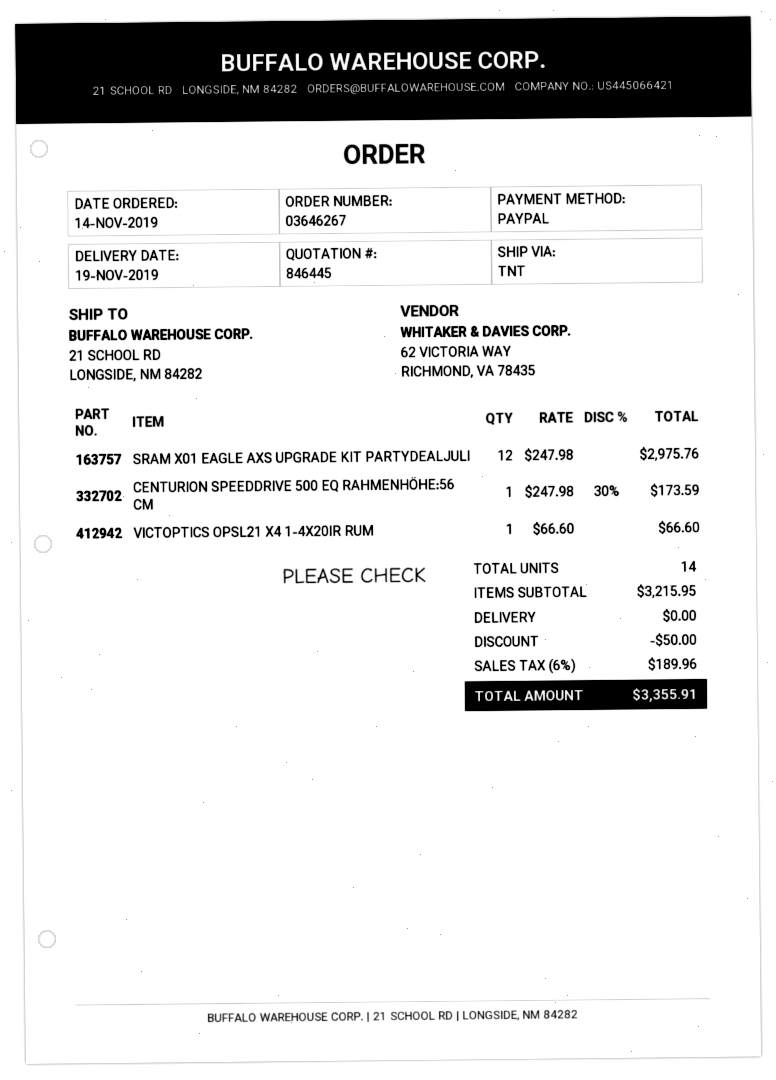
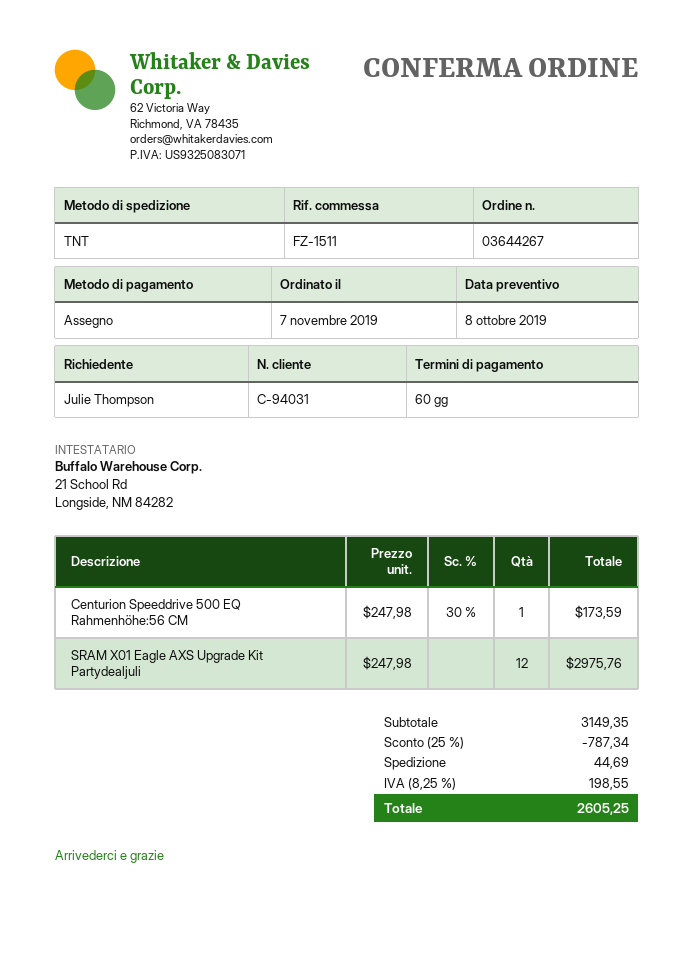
order number: 03646267 -> 03644267
order date: 2019-11-14 -> 2019-11-07
payment method: PayPal -> cheque
VICTOPTICS OPSL21 X4 1-4X20IR RUM: 1 x 66.60 = 66.60 -> none
subtotal: 3215.95 -> 3149.35
discount: 50.00 -> 787.34
shipping: 0.00 -> 44.69
tax: 6% = 189.96 -> 8.25% = 198.55
total: 3355.91 -> 2605.25

